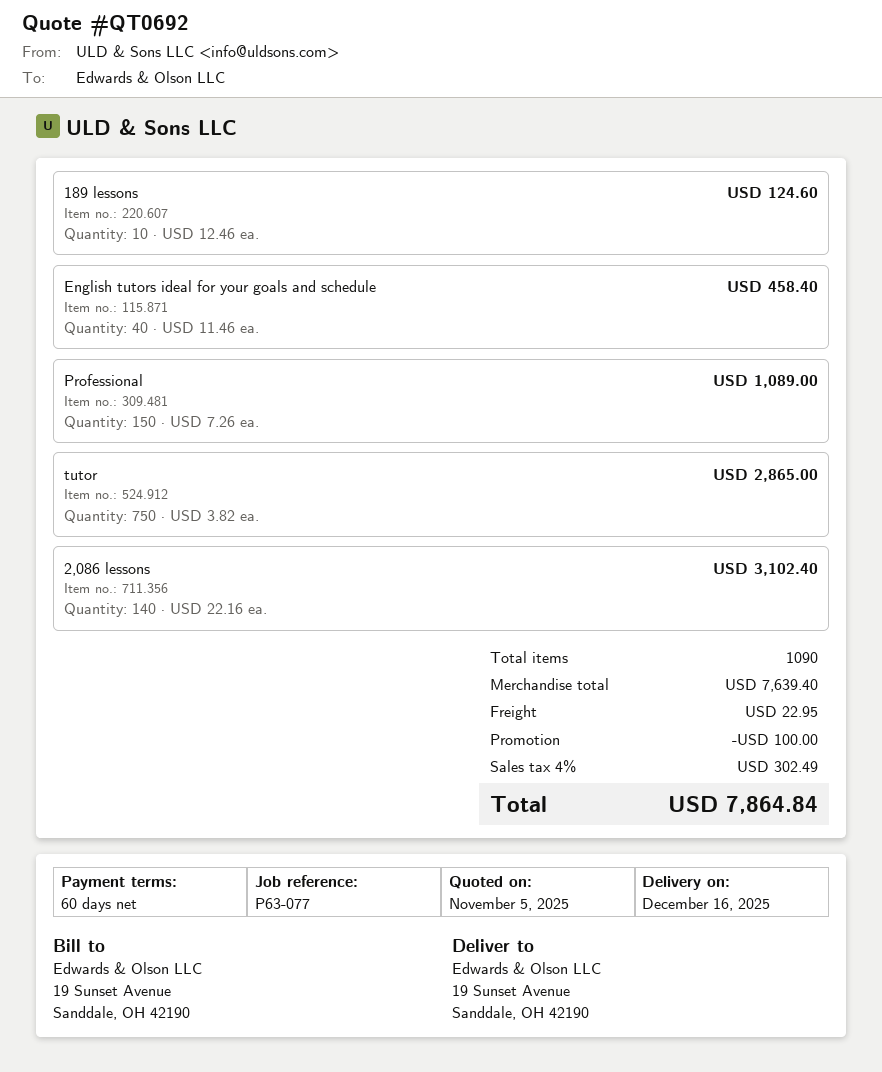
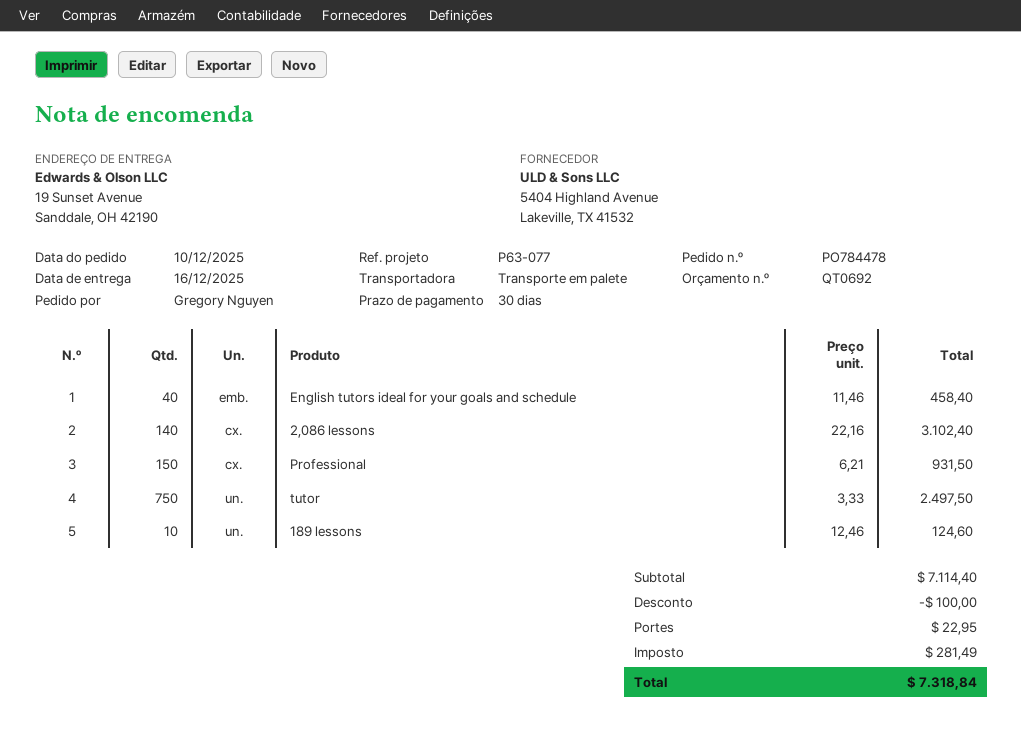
payment terms: 60 days -> 30 days
Professional: 150 x 7.26 = 1089.00 -> 150 x 6.21 = 931.50
tutor: 750 x 3.82 = 2865.00 -> 750 x 3.33 = 2497.50
subtotal: 7639.40 -> 7114.40
tax: 302.49 -> 281.49
total: 7864.84 -> 7318.84

